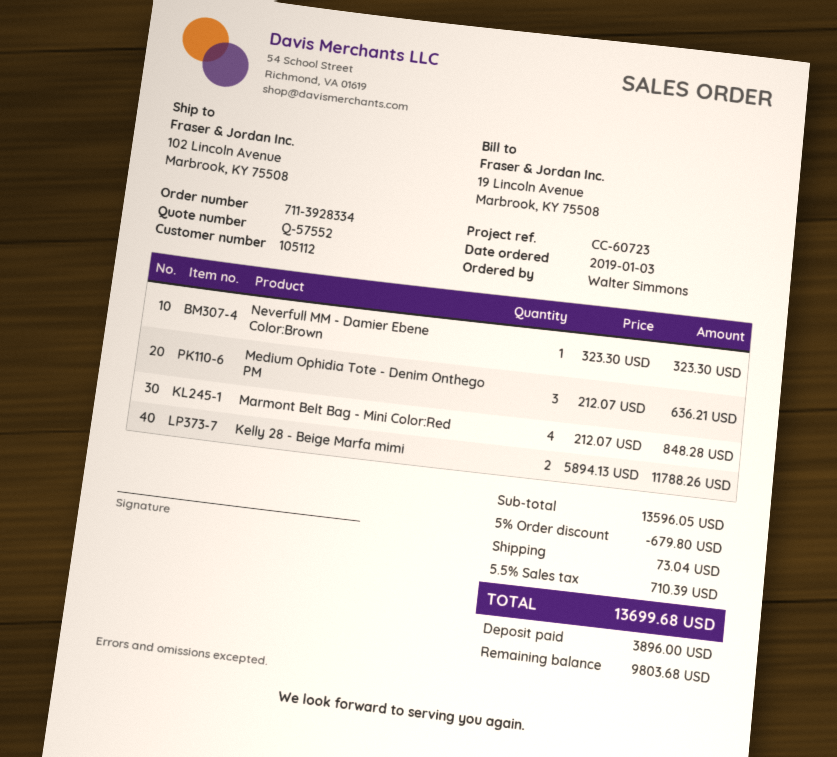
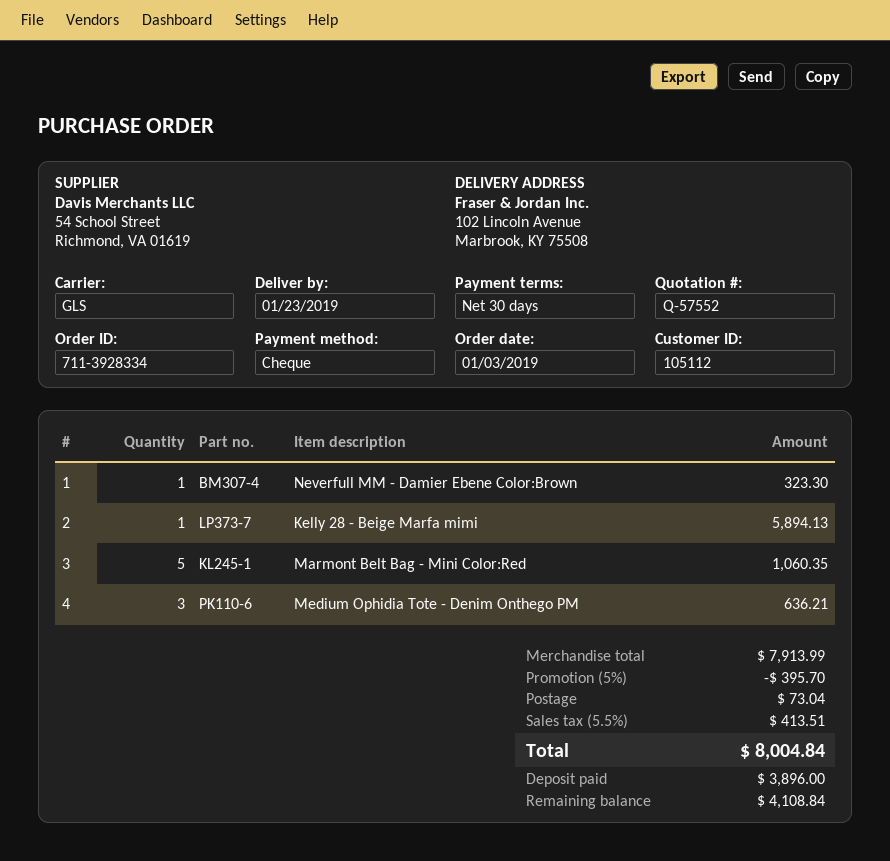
Marmont Belt Bag - Mini Color:Red: 4 for 848.28 -> 5 for 1060.35
Kelly 28 - Beige Marfa mimi: 2 for 11788.26 -> 1 for 5894.13
subtotal: 13596.05 -> 7913.99
discount: 5% = 679.80 -> 5% = 395.70
tax: 5.5% = 710.39 -> 5.5% = 413.51
total: 13699.68 -> 8004.84
balance: 9803.68 -> 4108.84

